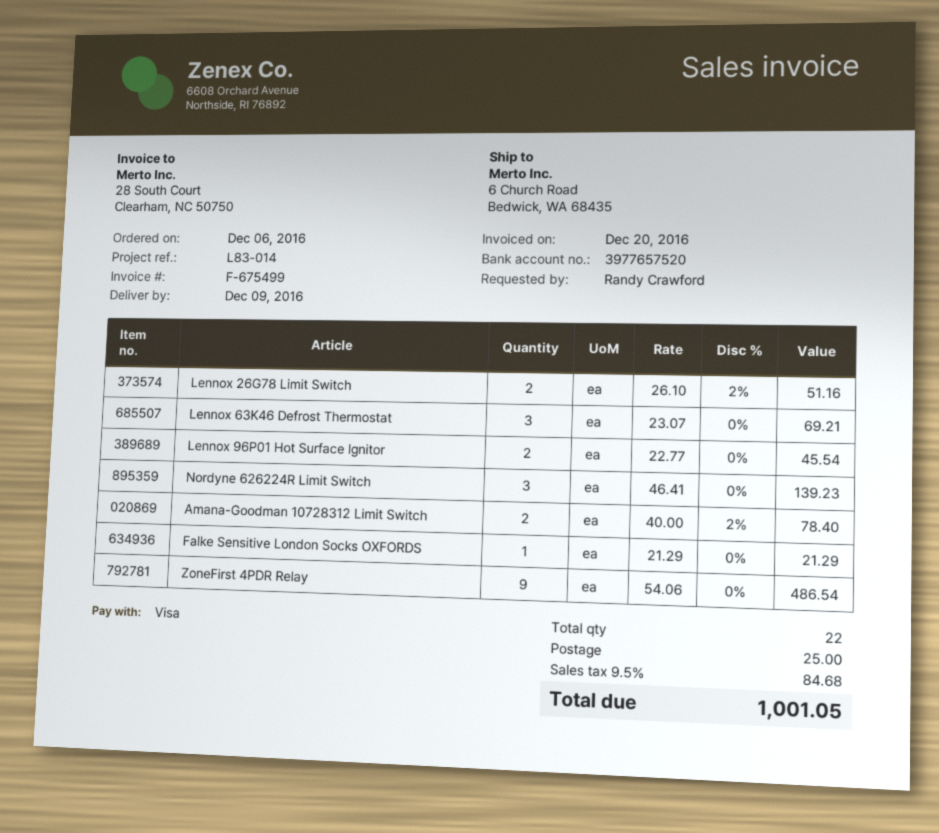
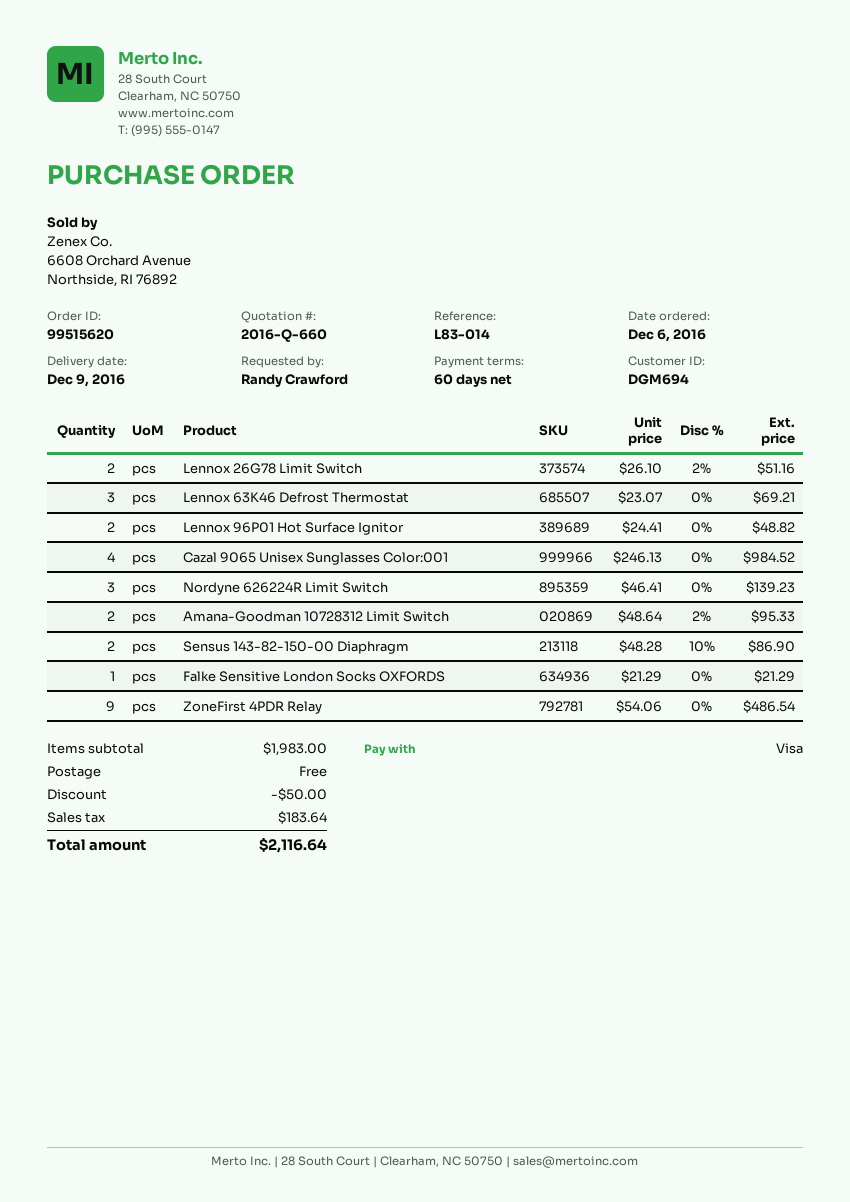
Lennox 96P01 Hot Surface Ignitor: 2 x 22.77 = 45.54 -> 2 x 24.41 = 48.82
Amana-Goodman 10728312 Limit Switch: 2 x 40.00 - 2% = 78.40 -> 2 x 48.64 - 2% = 95.33
Cazal 9065 Unisex Sunglasses Color:001: none -> 4 x 246.13 = 984.52
Sensus 143-82-150-00 Diaphragm: none -> 2 x 48.28 - 10% = 86.90
discount: none -> 50.00
shipping: 25.00 -> 0.00
tax: 84.68 -> 183.64
total: 1001.05 -> 2116.64

